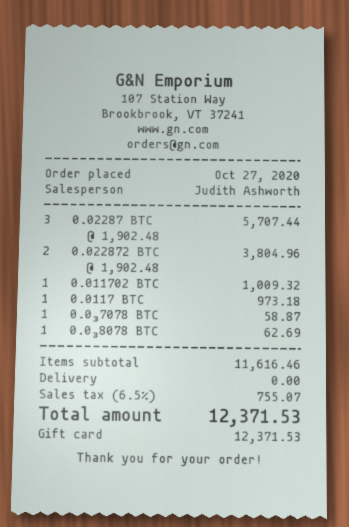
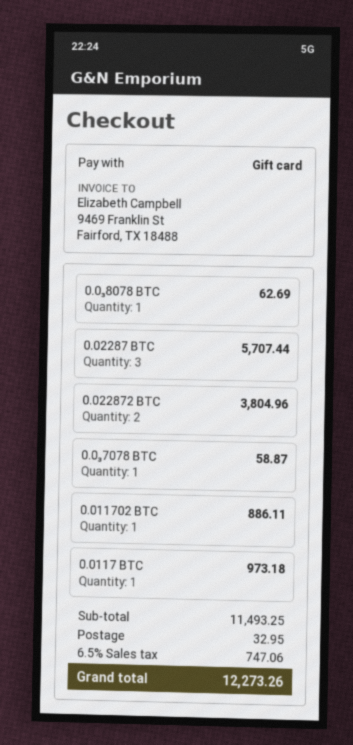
0.011702 BTC: 1 for 1009.32 -> 1 for 886.11
subtotal: 11616.46 -> 11493.25
shipping: 0.00 -> 32.95
tax: 6.5% = 755.07 -> 6.5% = 747.06
total: 12371.53 -> 12273.26

